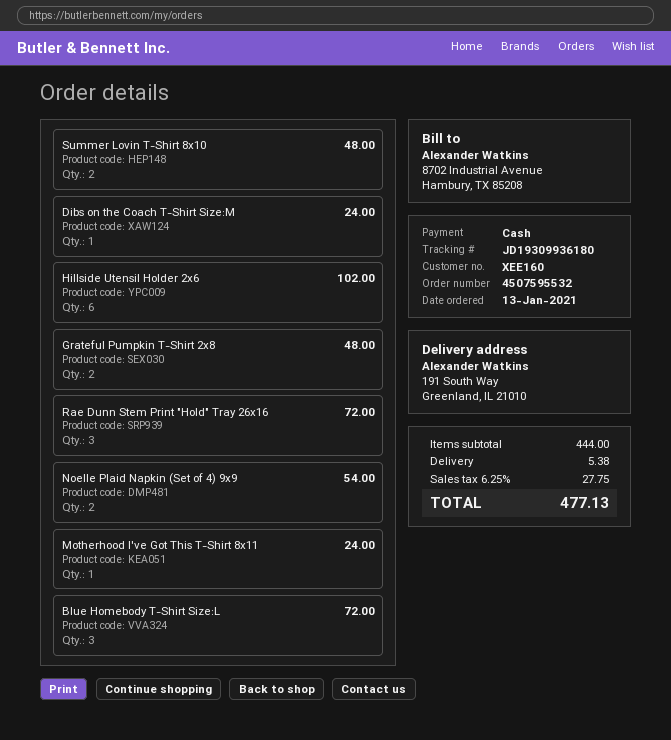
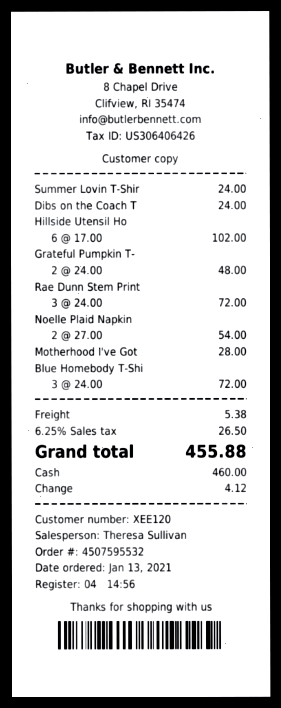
customer number: XEE160 -> XEE120
Summer Lovin T-Shirt 8x10: 2 for 48.00 -> 1 for 24.00
Motherhood I've Got This T-Shirt 8x11: 1 for 24.00 -> 1 for 28.00
tax: 6.25% = 27.75 -> 6.25% = 26.50
total: 477.13 -> 455.88

